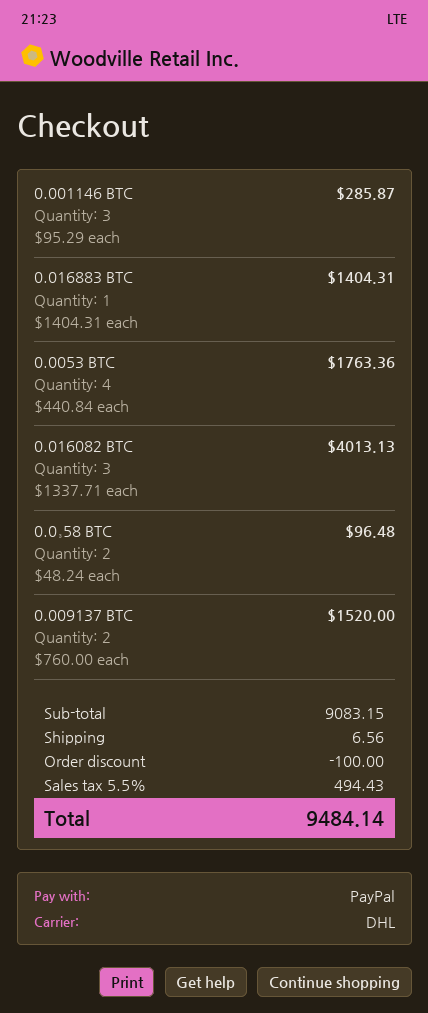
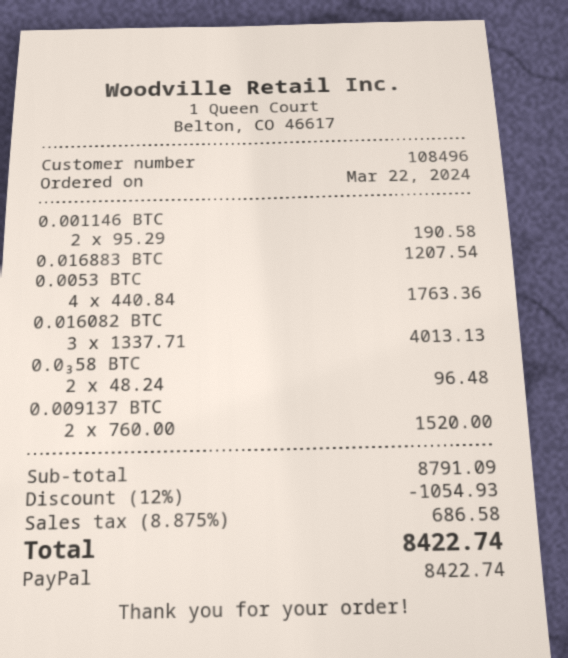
0.001146 BTC: 3 x 95.29 = 285.87 -> 2 x 95.29 = 190.58
0.016883 BTC: 1 x 1404.31 = 1404.31 -> 1 x 1207.54 = 1207.54
subtotal: 9083.15 -> 8791.09
discount: 100.00 -> 1054.93
shipping: 6.56 -> none
tax: 5.5% = 494.43 -> 8.875% = 686.58
total: 9484.14 -> 8422.74

